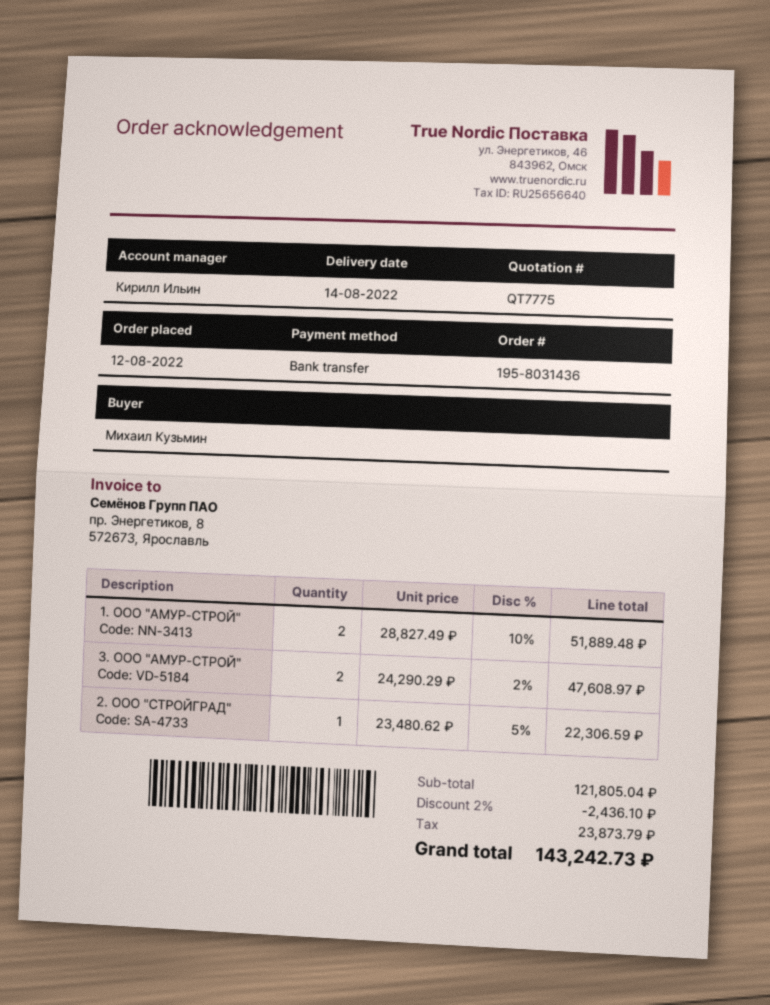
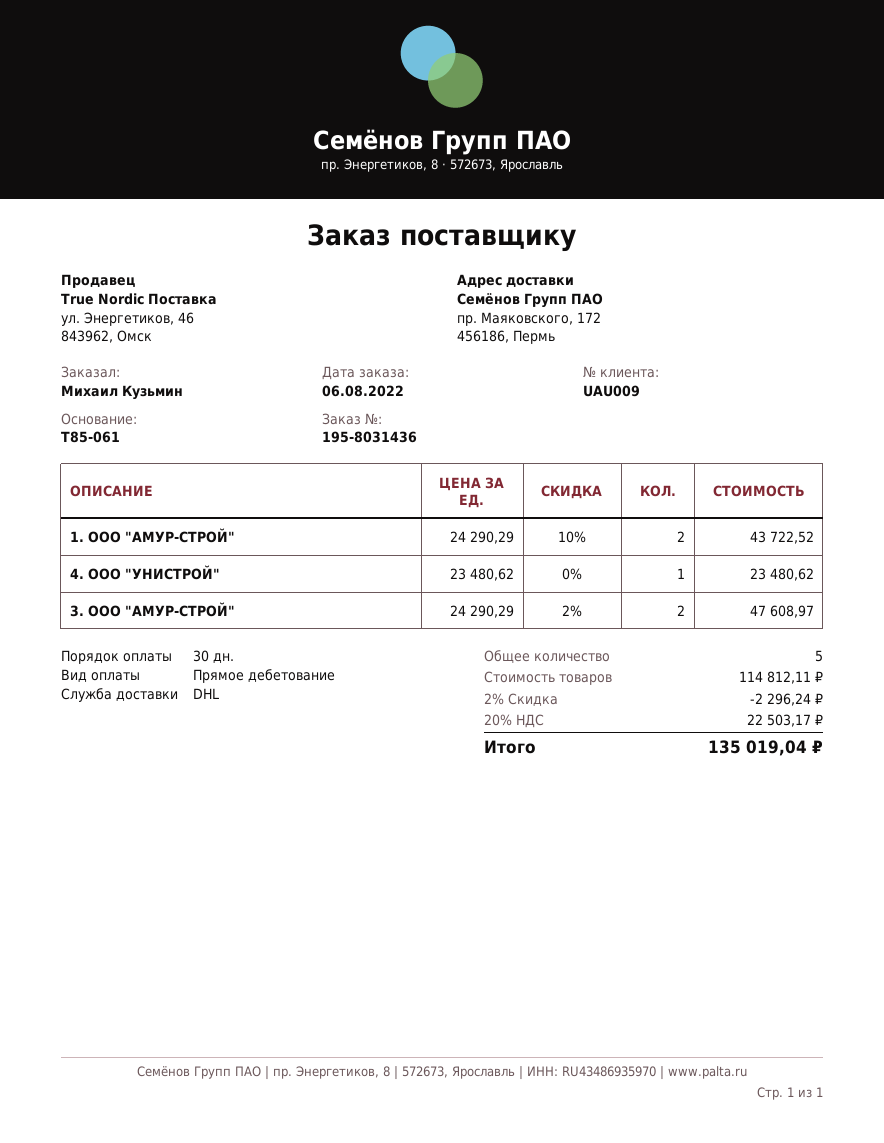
order date: 2022-08-12 -> 2022-08-06
payment method: bank transfer -> direct debit
1. ООО "АМУР-СТРОЙ": 2 x 28827.49 - 10% = 51889.48 -> 2 x 24290.29 - 10% = 43722.52
2. ООО "СТРОЙГРАД": 1 x 23480.62 - 5% = 22306.59 -> none
4. ООО "УНИСТРОЙ": none -> 1 x 23480.62 = 23480.62
subtotal: 121805.04 -> 114812.11
discount: 2% = 2436.10 -> 2% = 2296.24
tax: 23873.79 -> 22503.17
total: 143242.73 -> 135019.04

